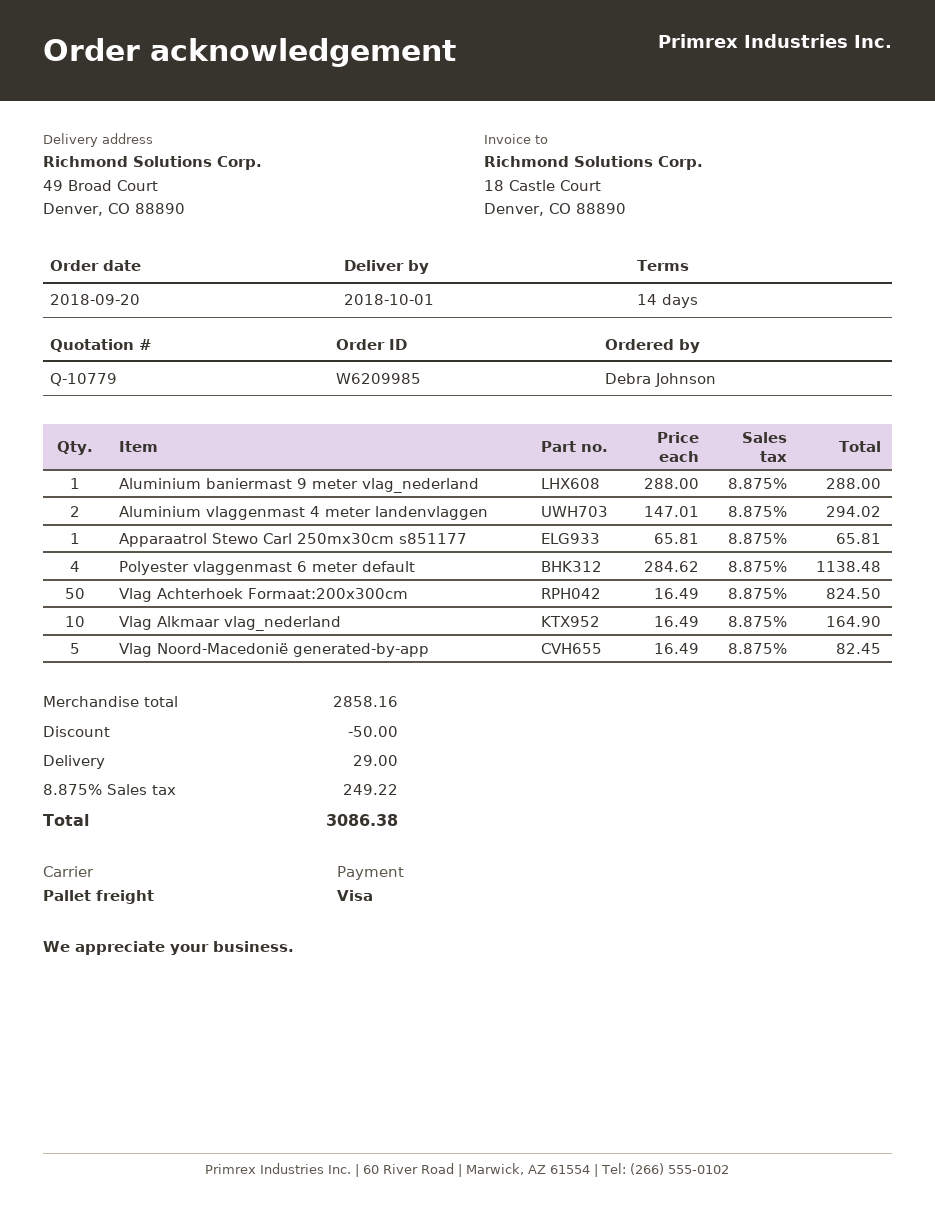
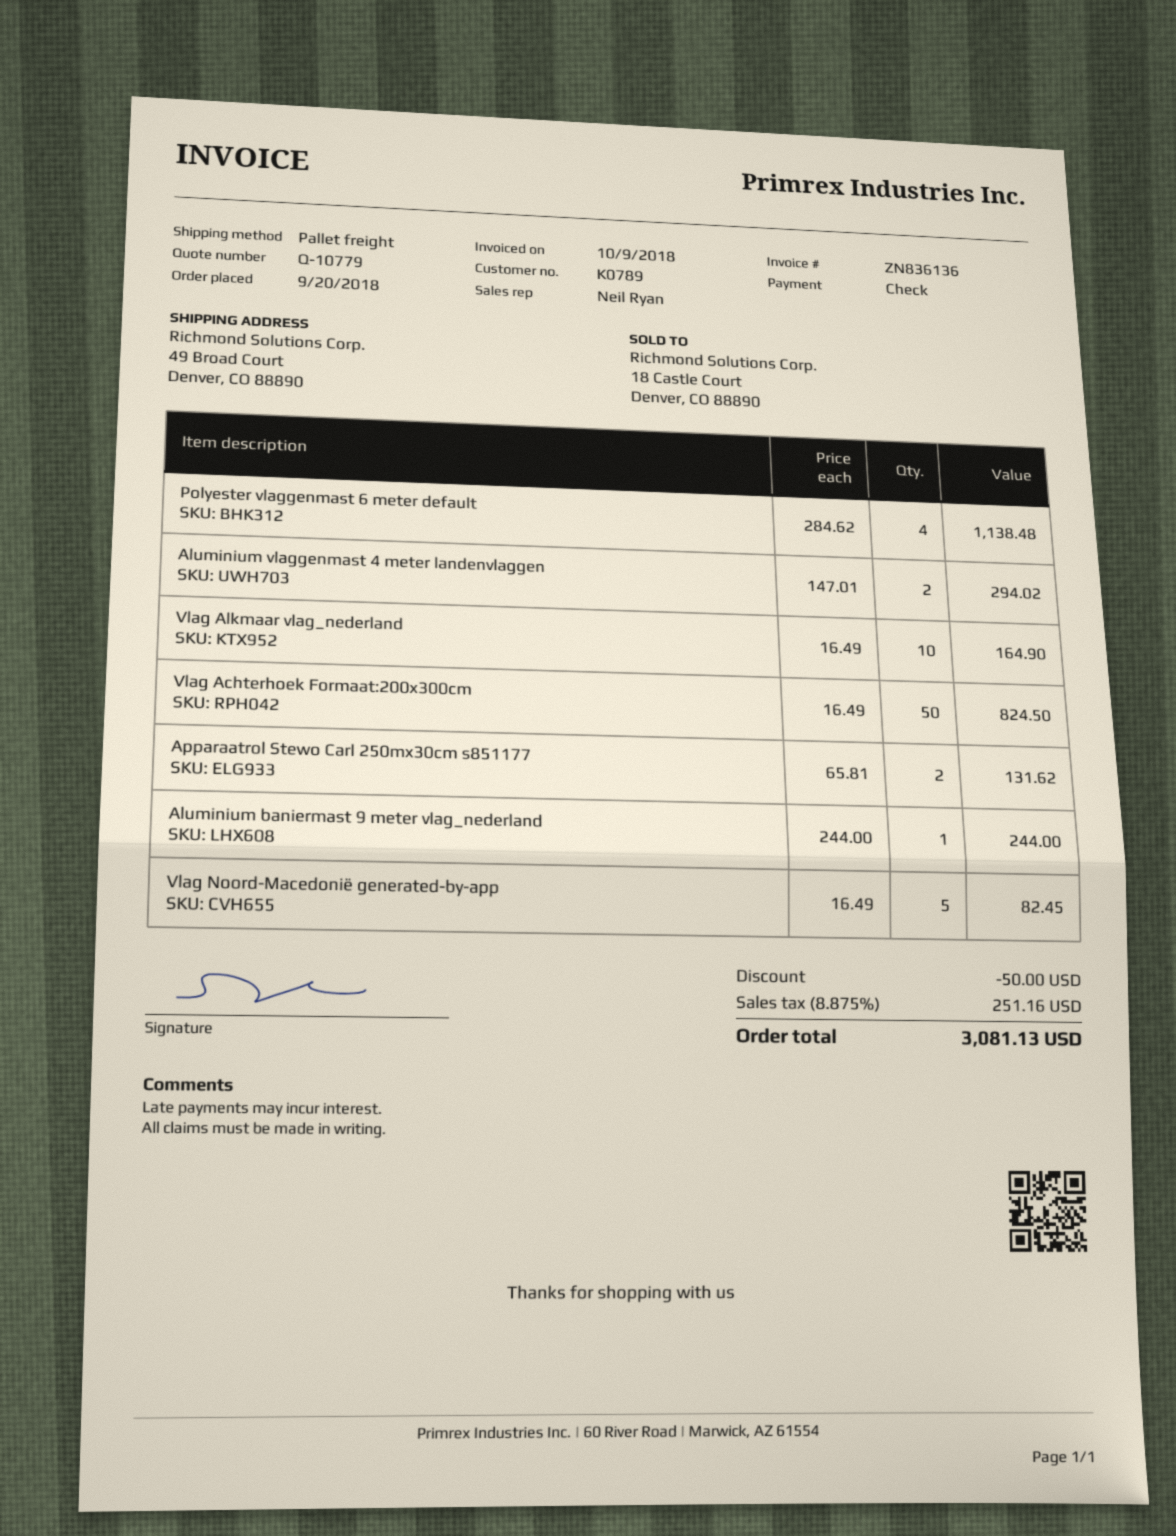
payment method: Visa -> cheque
Aluminium baniermast 9 meter vlag_nederland: 1 x 288.00 = 288.00 -> 1 x 244.00 = 244.00
Apparaatrol Stewo Carl 250mx30cm s851177: 1 x 65.81 = 65.81 -> 2 x 65.81 = 131.62
shipping: 29.00 -> none
tax: 8.875% = 249.22 -> 8.875% = 251.16
total: 3086.38 -> 3081.13

